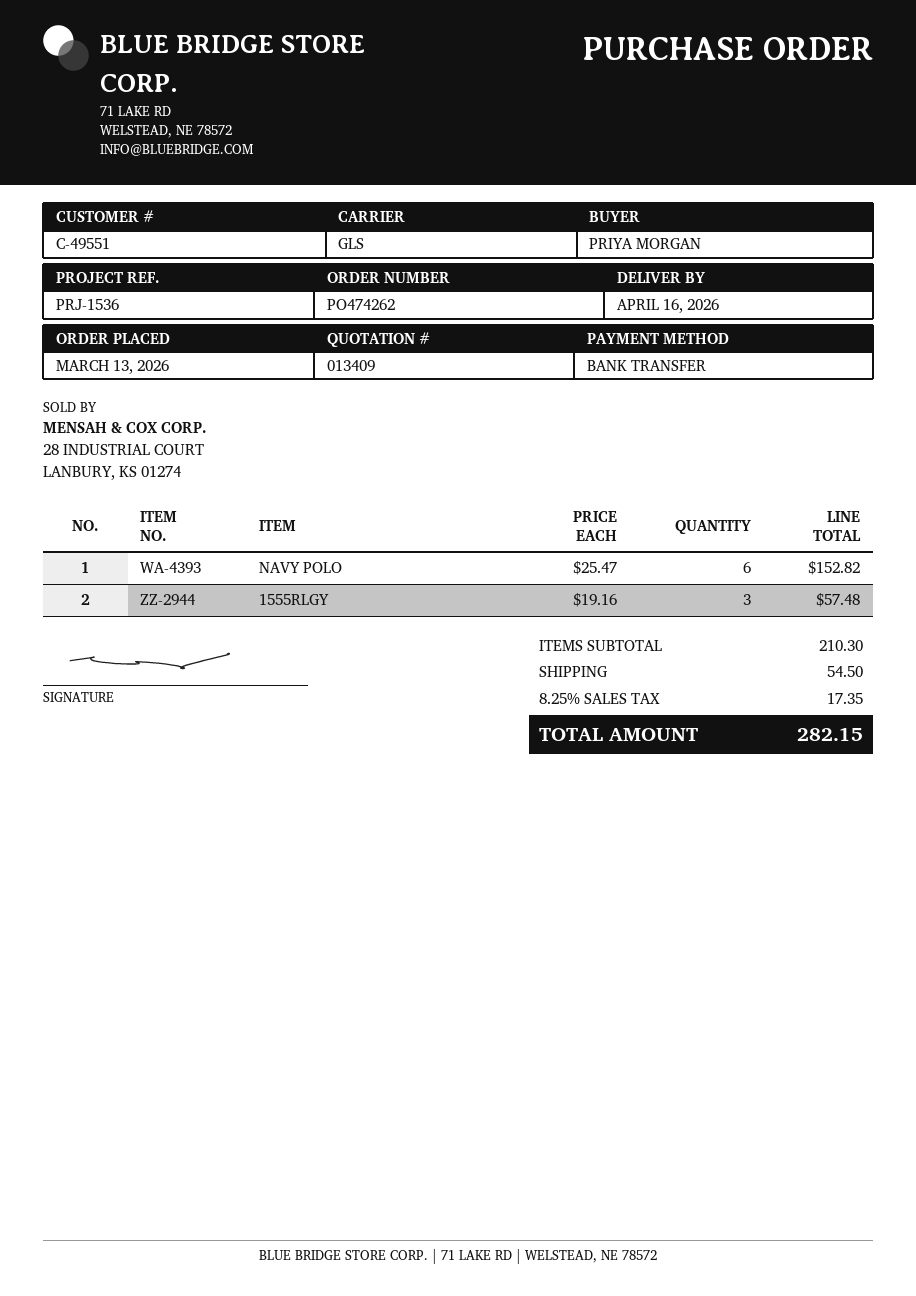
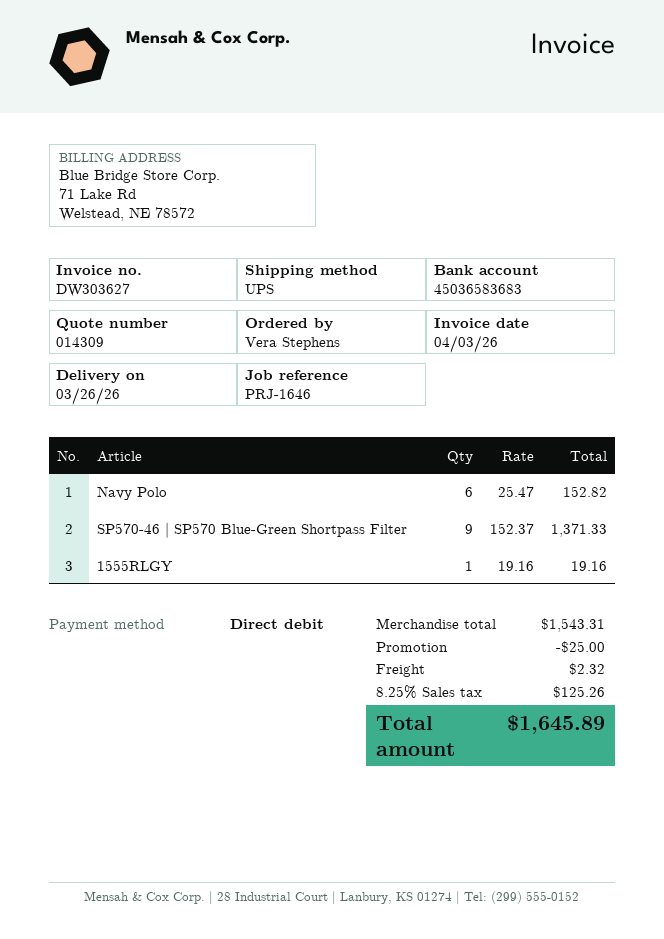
quote number: 013409 -> 014309
delivery date: 2026-04-16 -> 2026-03-26
reference: PRJ-1536 -> PRJ-1646
ordered by: PRIYA MORGAN -> Vera Stephens
payment method: bank transfer -> direct debit
shipping method: GLS -> UPS
1555RLGY: 3 x 19.16 = 57.48 -> 1 x 19.16 = 19.16
SP570-46 | SP570 Blue-Green Shortpass Filter: none -> 9 x 152.37 = 1371.33
subtotal: 210.30 -> 1543.31
discount: none -> 25.00
shipping: 54.50 -> 2.32
tax: 8.25% = 17.35 -> 8.25% = 125.26
total: 282.15 -> 1645.89

